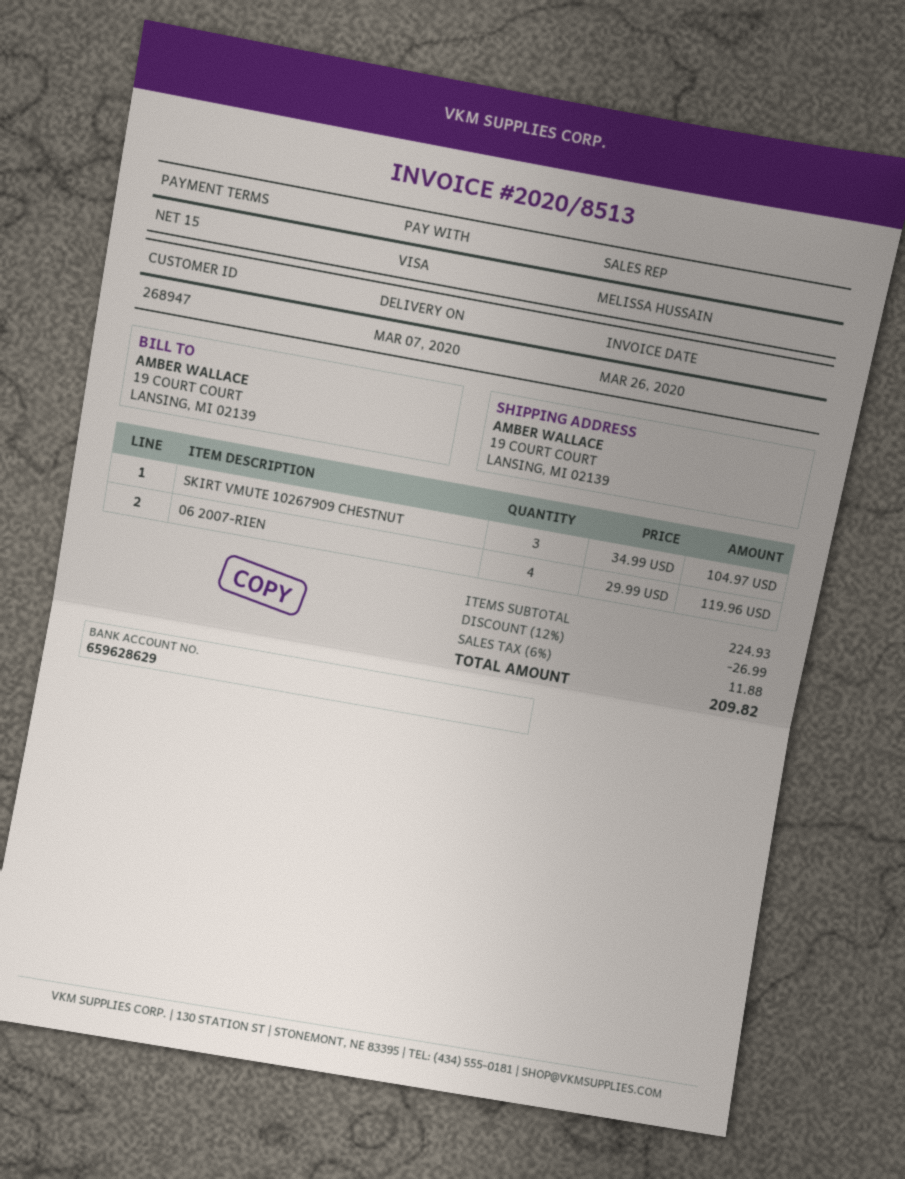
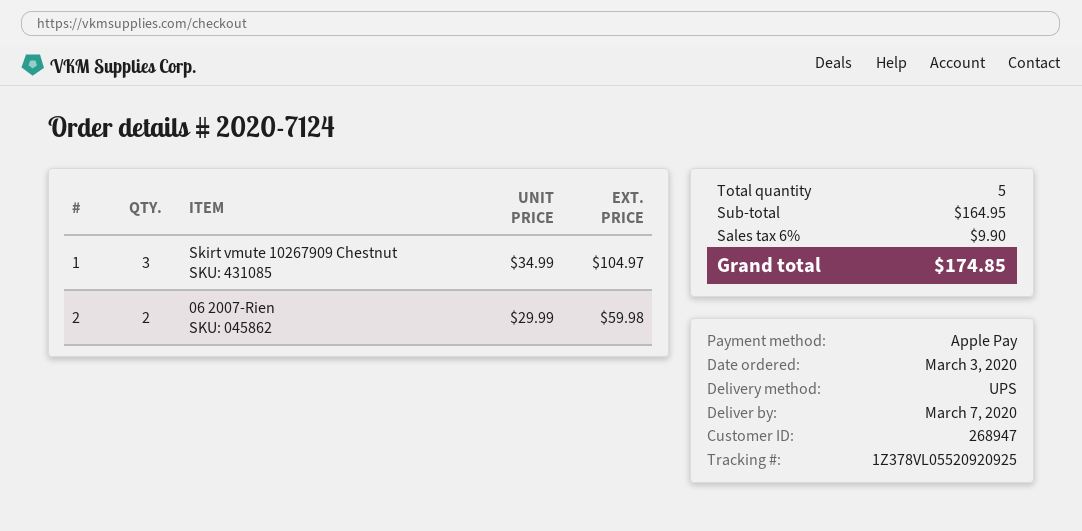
payment method: Visa -> Apple Pay
06 2007-RIEN: 4 x 29.99 = 119.96 -> 2 x 29.99 = 59.98
subtotal: 224.93 -> 164.95
discount: 12% = 26.99 -> none
tax: 6% = 11.88 -> 6% = 9.90
total: 209.82 -> 174.85

